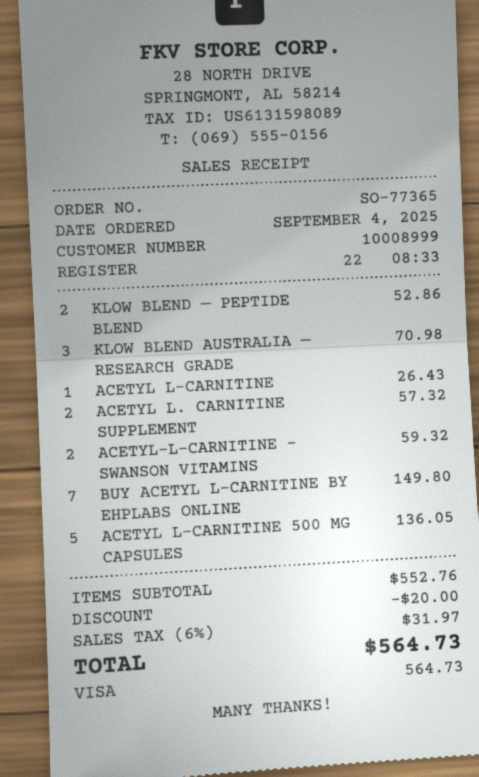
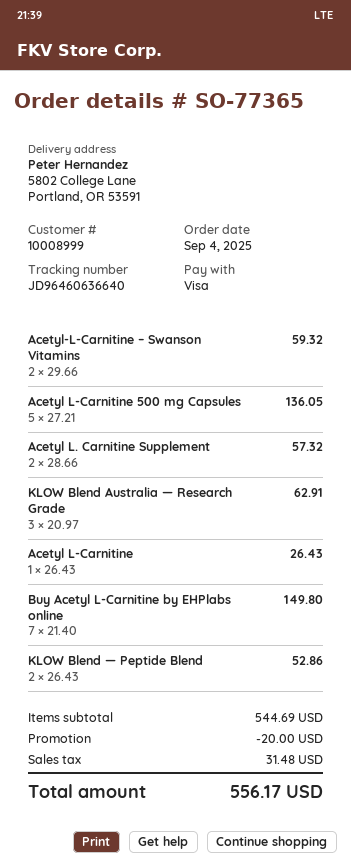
KLOW BLEND AUSTRALIA — RESEARCH GRADE: 3 for 70.98 -> 3 for 62.91
subtotal: 552.76 -> 544.69
tax: 31.97 -> 31.48
total: 564.73 -> 556.17

